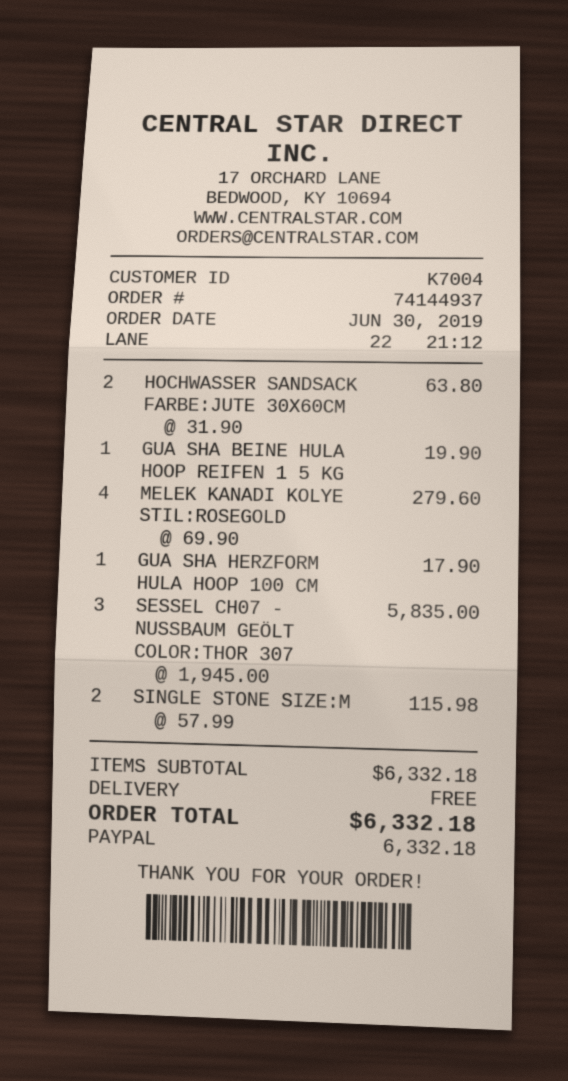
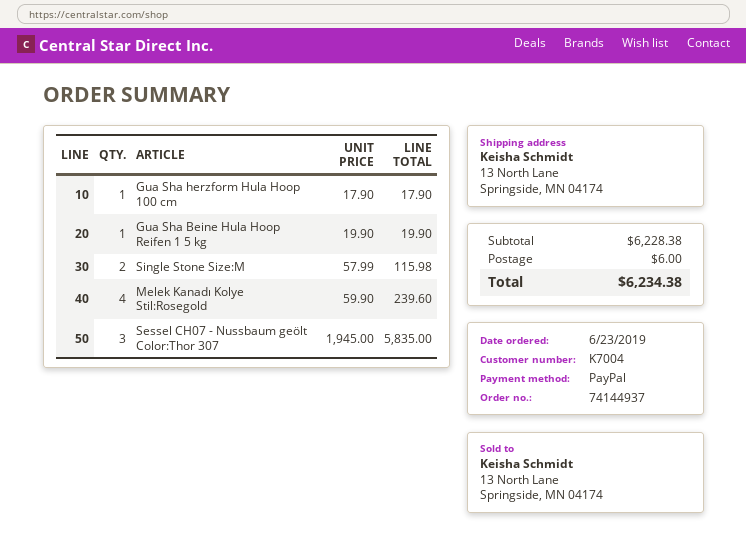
order date: 2019-06-30 -> 2019-06-23
HOCHWASSER SANDSACK FARBE:JUTE 30X60CM: 2 x 31.90 = 63.80 -> none
MELEK KANADI KOLYE STIL:ROSEGOLD: 4 x 69.90 = 279.60 -> 4 x 59.90 = 239.60
subtotal: 6332.18 -> 6228.38
shipping: 0.00 -> 6.00
total: 6332.18 -> 6234.38

